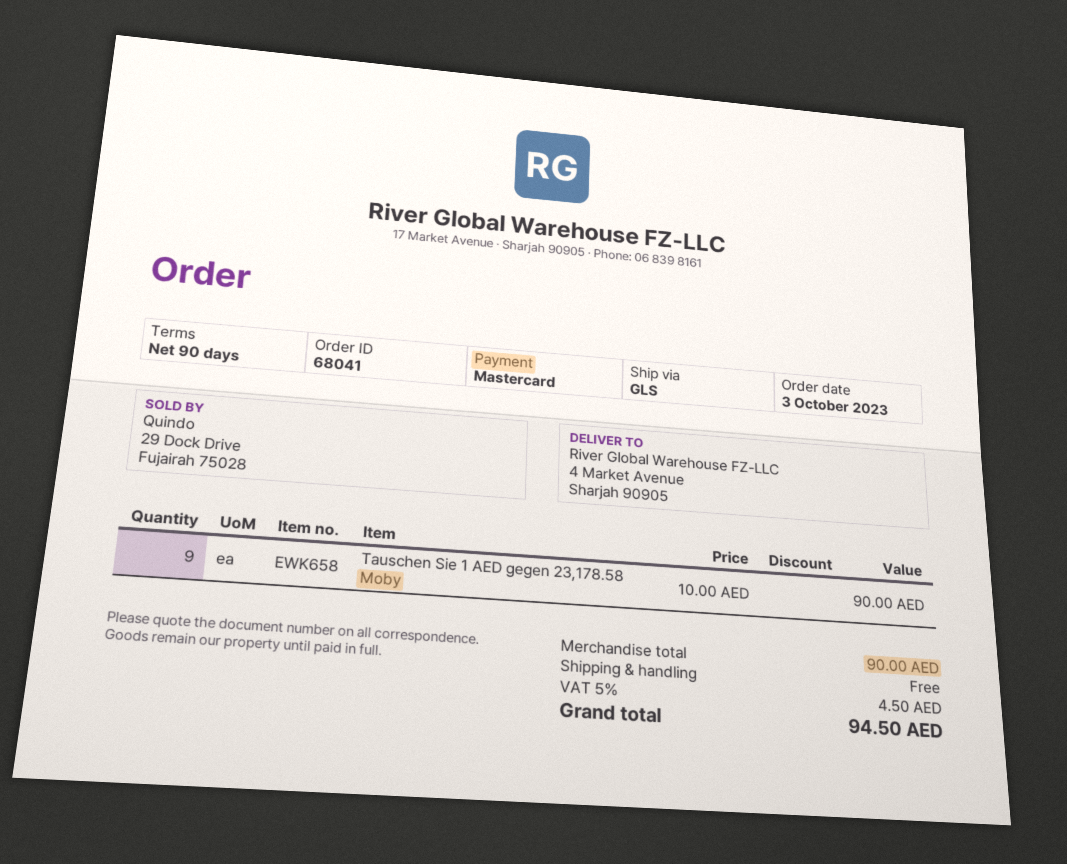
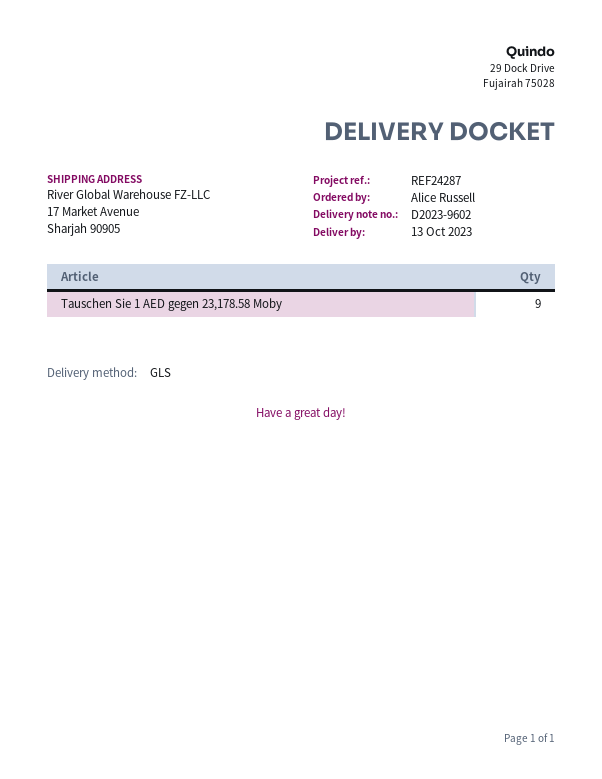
ship to: 4 Market Avenue, Sharjah 90905 -> 17 Market Avenue, Sharjah 90905

